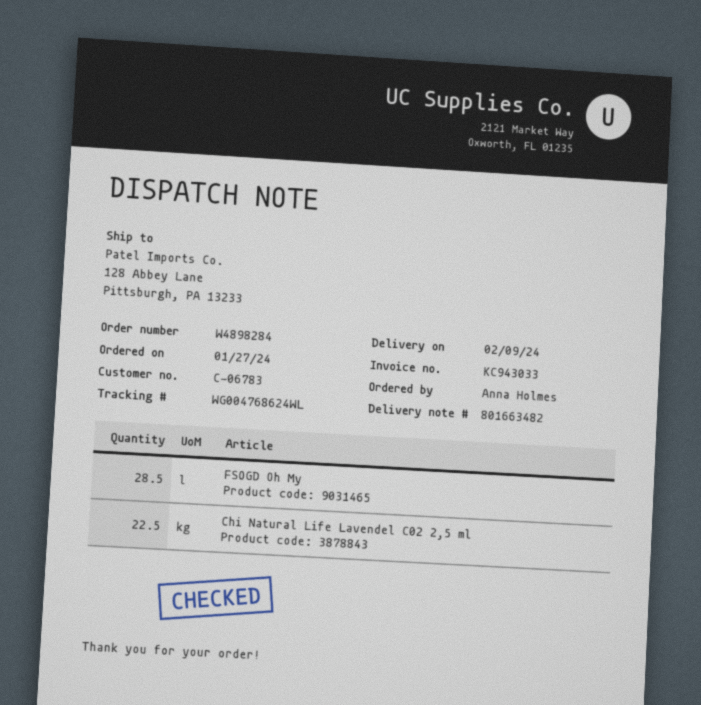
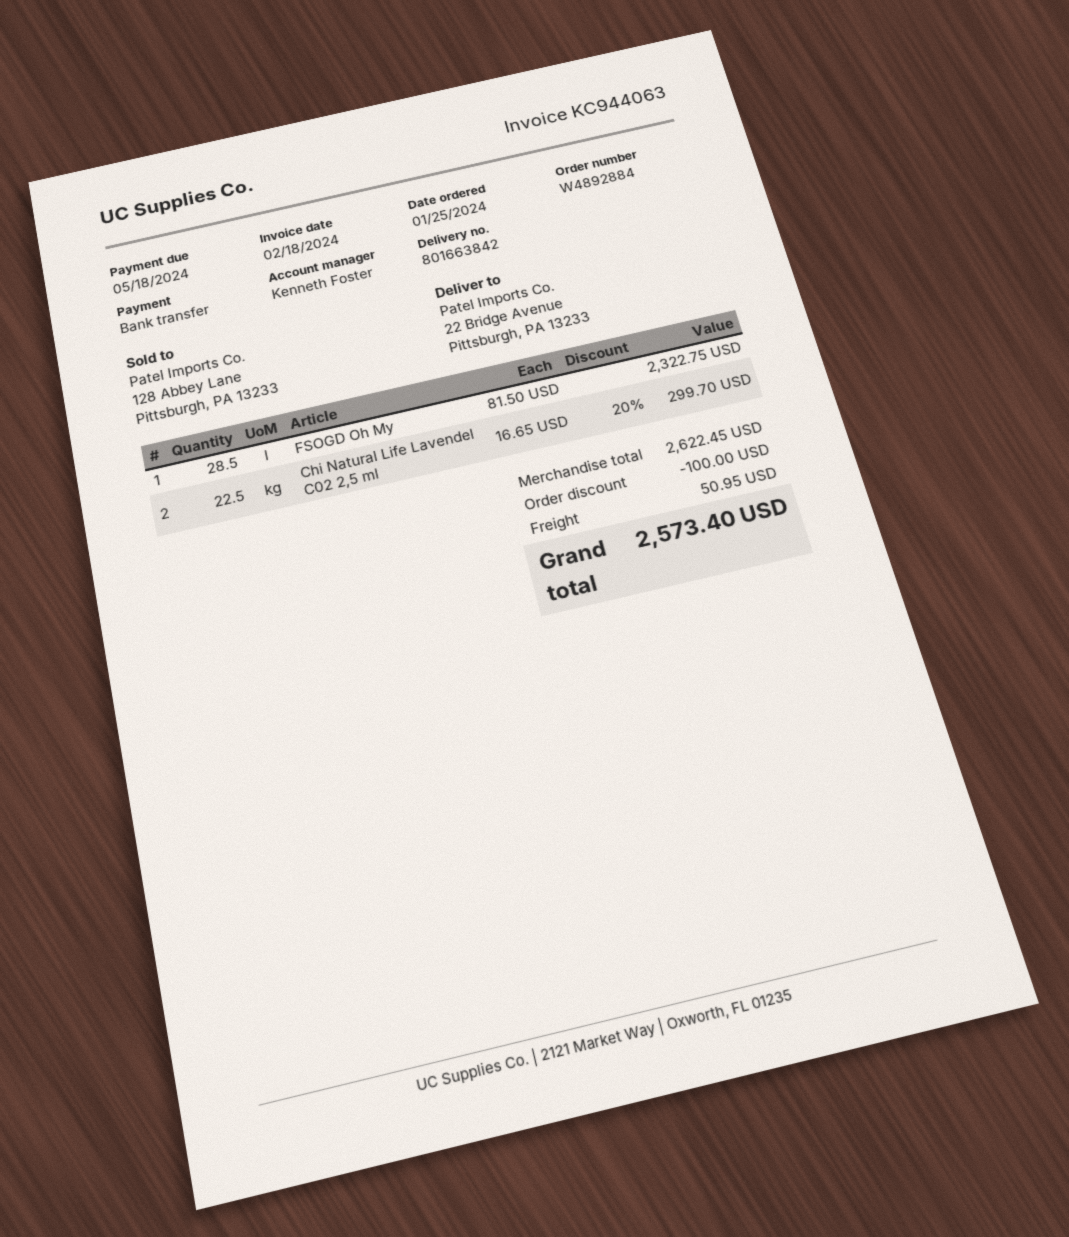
order number: W4898284 -> W4892884
order date: 2024-01-27 -> 2024-01-25
delivery note number: 801663482 -> 801663842
invoice number: KC943033 -> KC944063
ship to: 128 Abbey Lane, Pittsburgh, PA 13233 -> 22 Bridge Avenue, Pittsburgh, PA 13233

